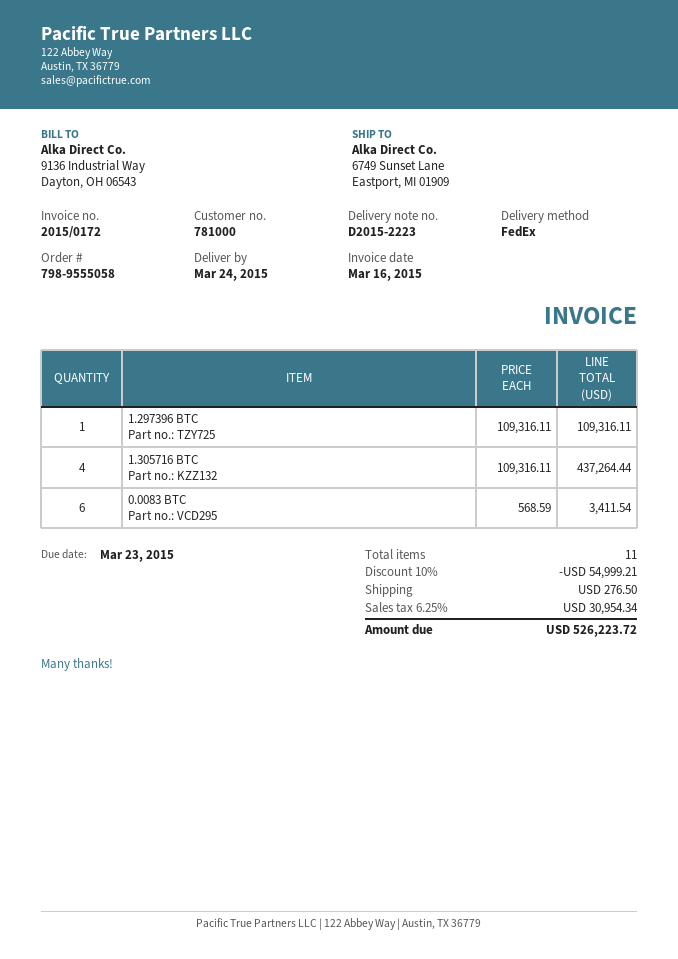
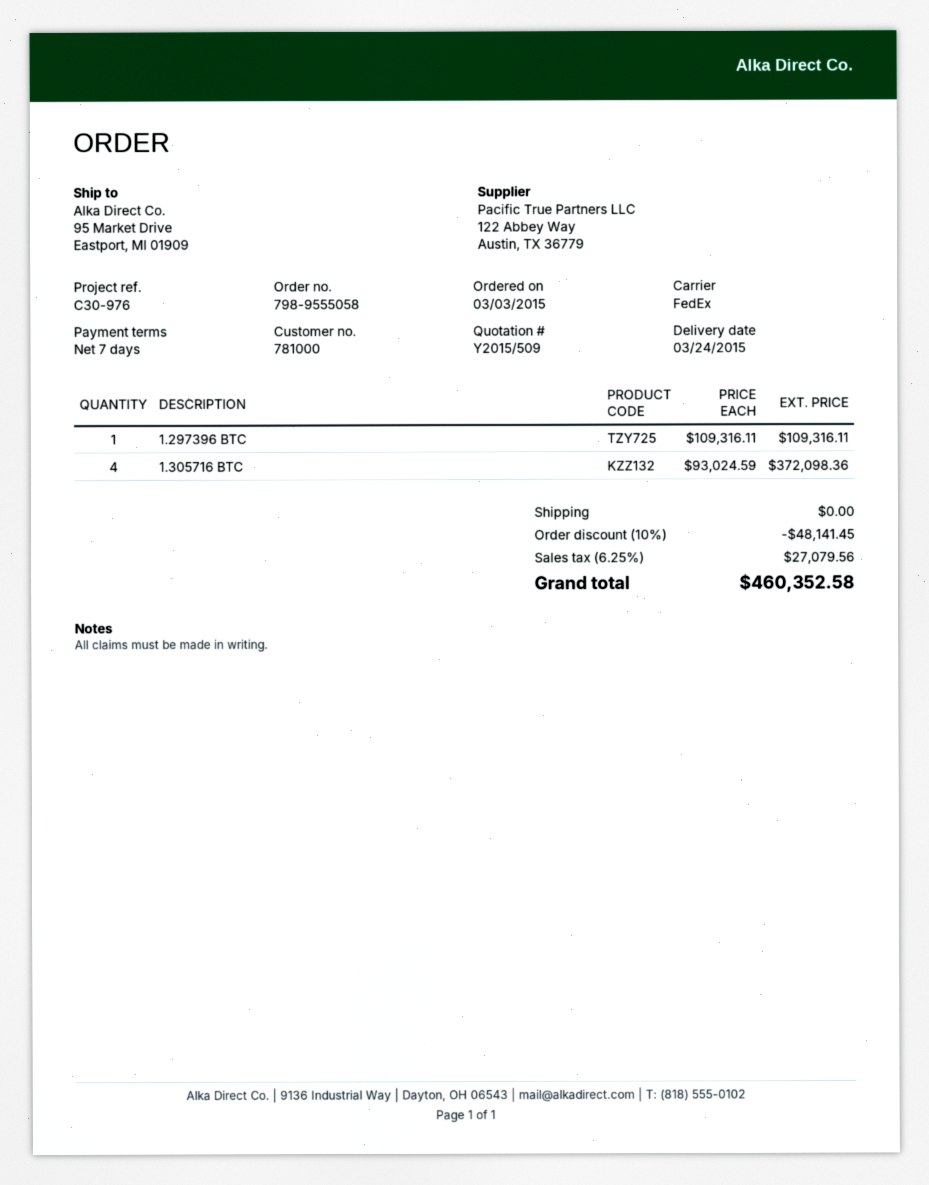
ship to: 6749 Sunset Lane, Eastport, MI 01909 -> 95 Market Drive, Eastport, MI 01909
1.305716 BTC: 4 x 109316.11 = 437264.44 -> 4 x 93024.59 = 372098.36
0.0083 BTC: 6 x 568.59 = 3411.54 -> none
discount: 10% = 54999.21 -> 10% = 48141.45
shipping: 276.50 -> 0.00
tax: 6.25% = 30954.34 -> 6.25% = 27079.56
total: 526223.72 -> 460352.58

